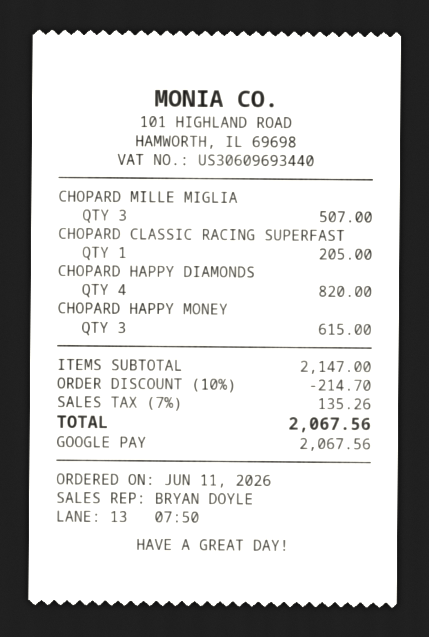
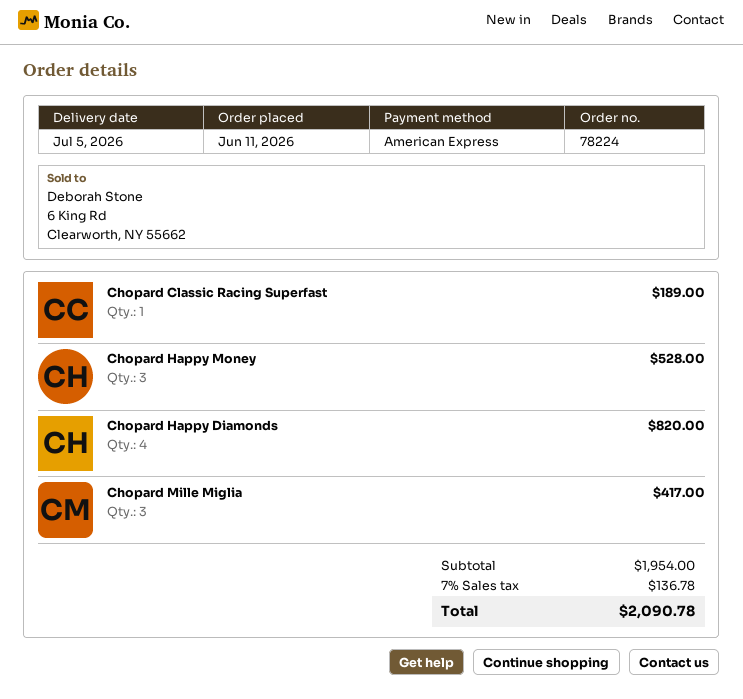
payment method: Google Pay -> American Express
CHOPARD MILLE MIGLIA: 3 for 507.00 -> 3 for 417.00
CHOPARD CLASSIC RACING SUPERFAST: 1 for 205.00 -> 1 for 189.00
CHOPARD HAPPY MONEY: 3 for 615.00 -> 3 for 528.00
subtotal: 2147.00 -> 1954.00
discount: 10% = 214.70 -> none
tax: 7% = 135.26 -> 7% = 136.78
total: 2067.56 -> 2090.78

